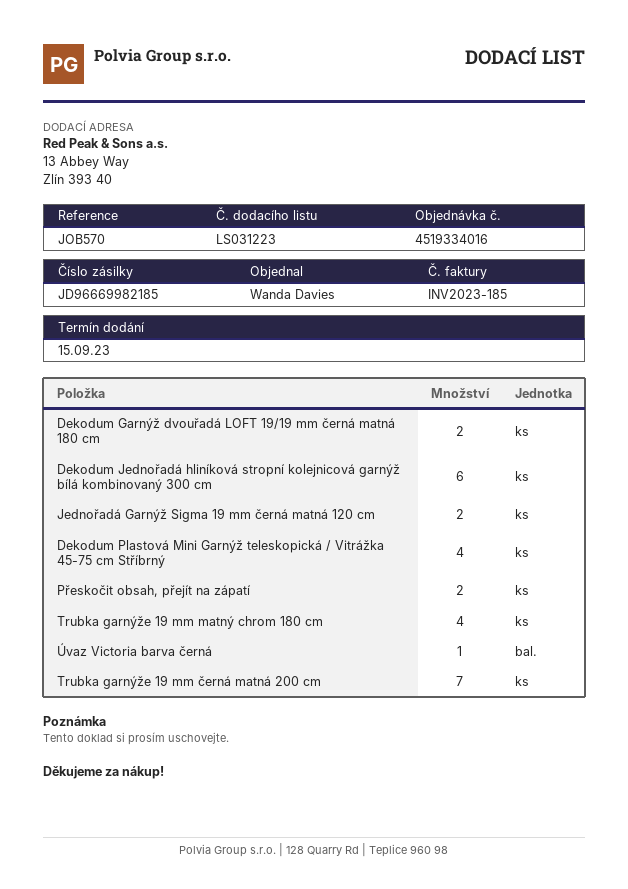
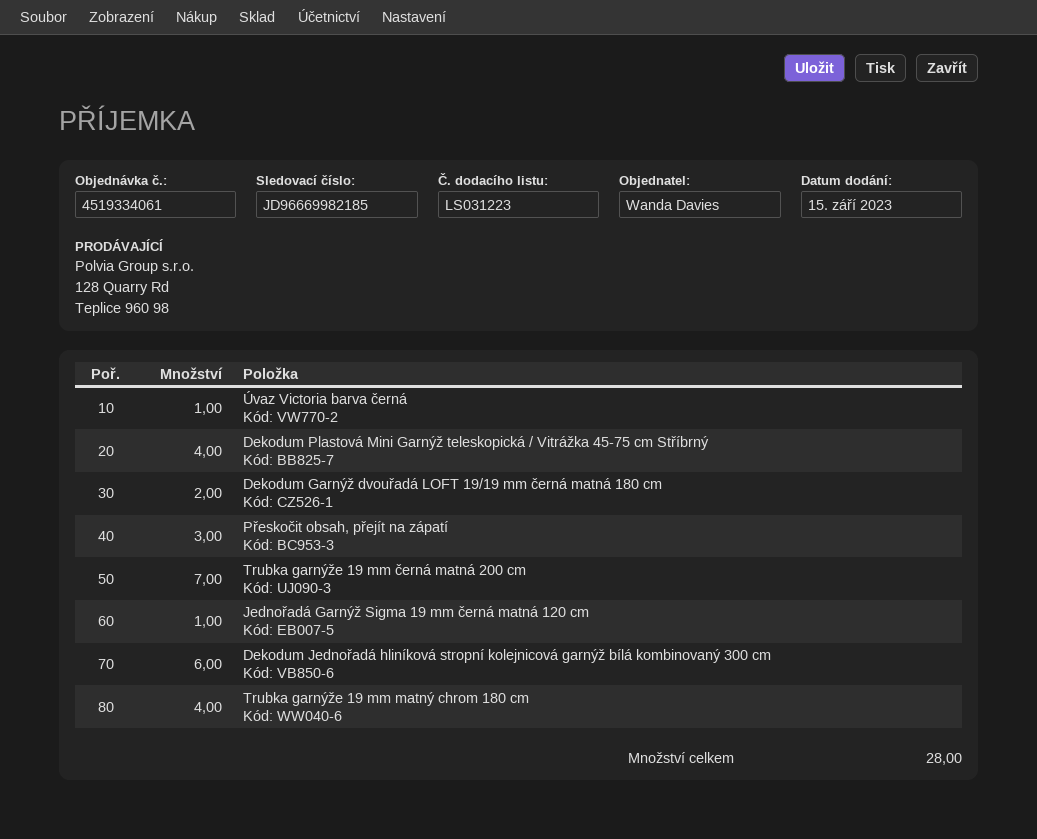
order number: 4519334016 -> 4519334061
Jednořadá Garnýž Sigma 19 mm černá matná 120 cm: 2 -> 1
Přeskočit obsah, přejít na zápatí: 2 -> 3

